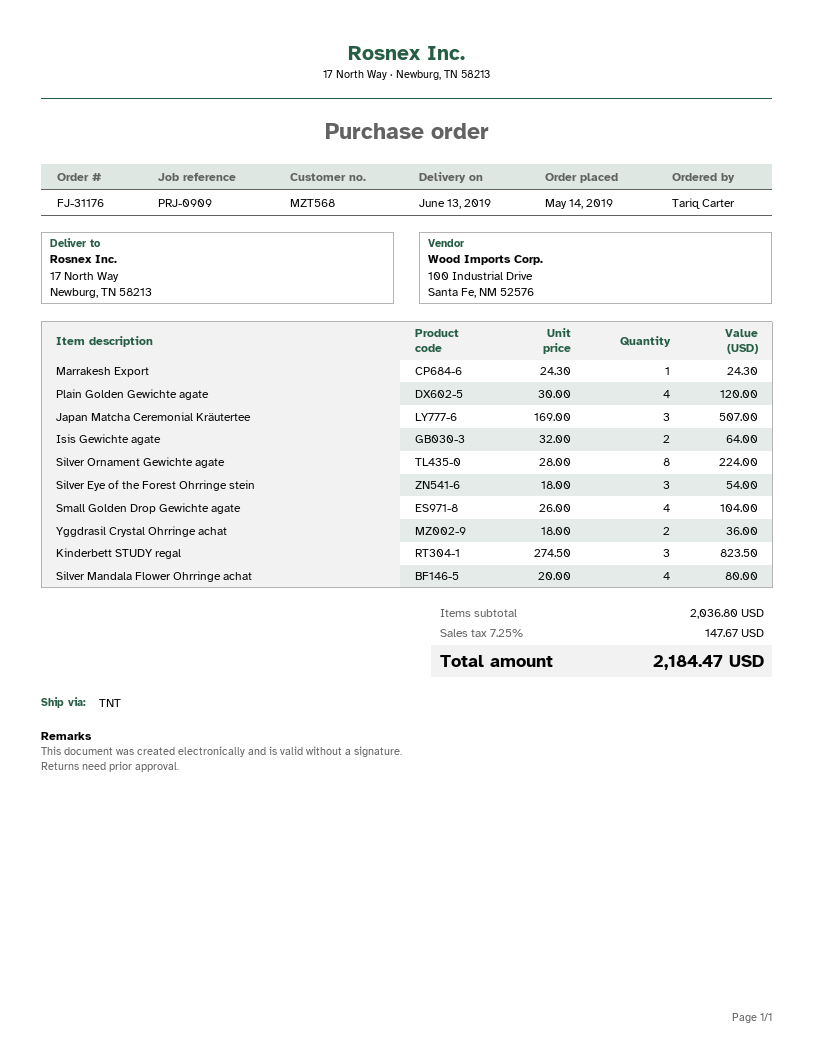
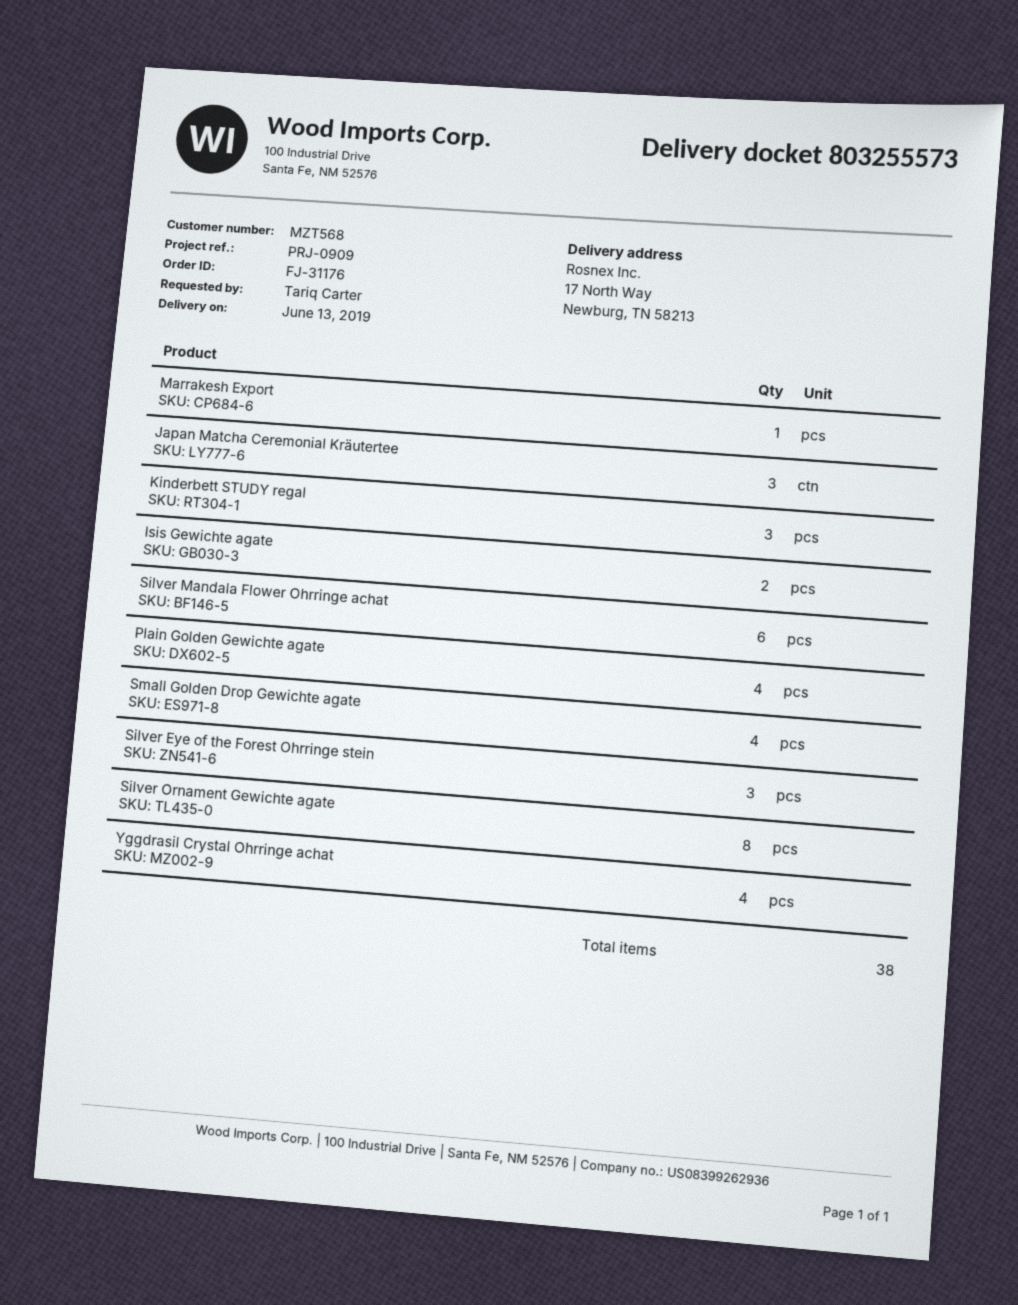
Yggdrasil Crystal Ohrringe achat: 2 -> 4
Silver Mandala Flower Ohrringe achat: 4 -> 6

